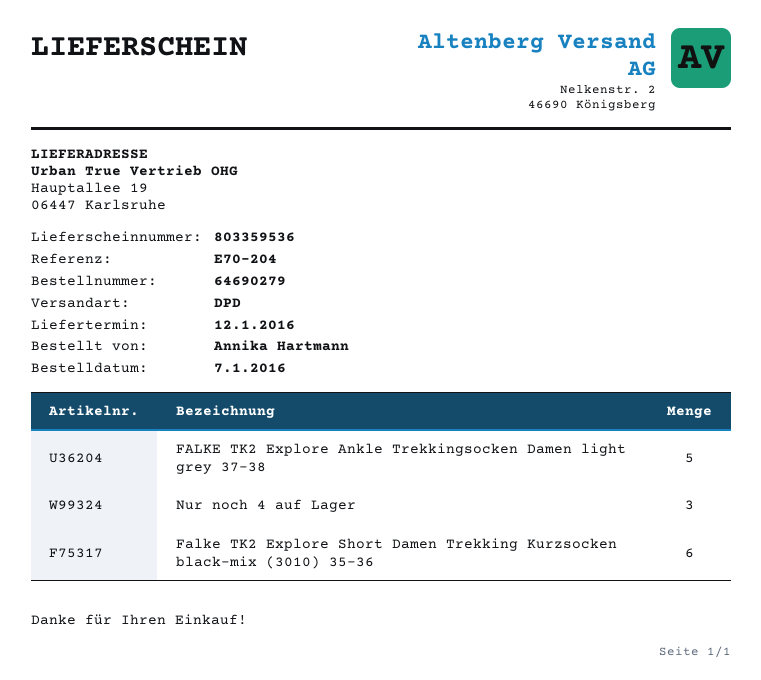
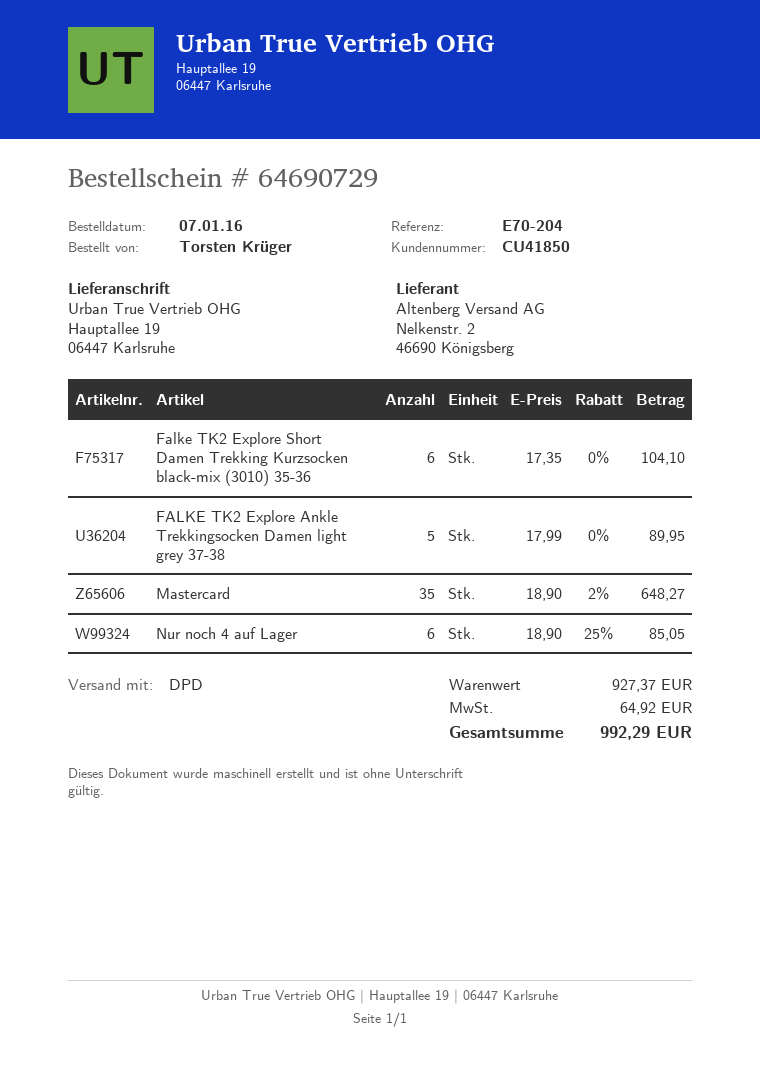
order number: 64690279 -> 64690729
ordered by: Annika Hartmann -> Torsten Krüger
Nur noch 4 auf Lager: 3 -> 6
Mastercard: none -> 35

